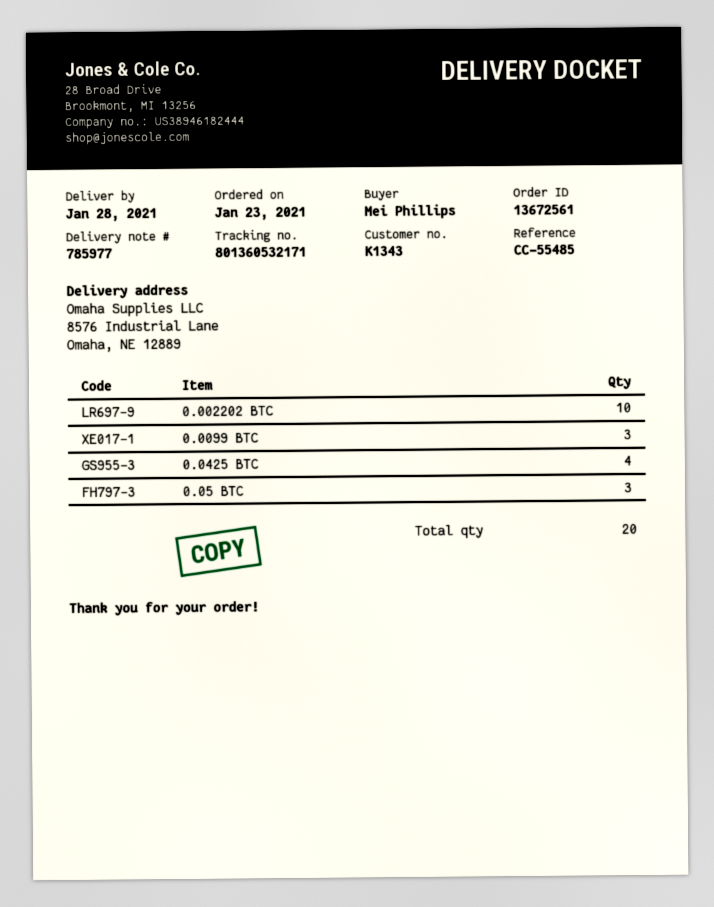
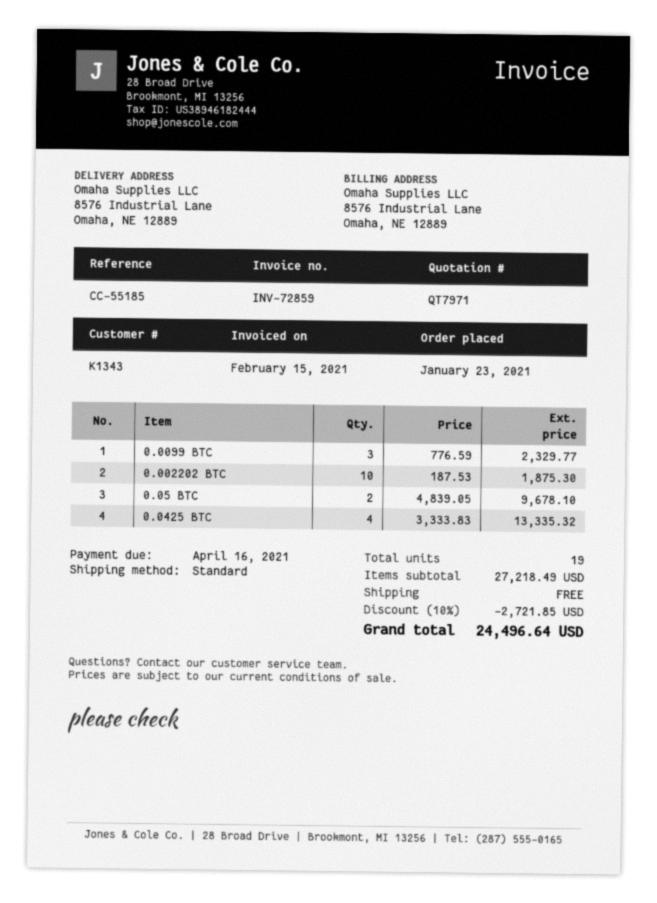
reference: CC-55485 -> CC-55185
0.05 BTC: 3 -> 2
total quantity: 20 -> 19

